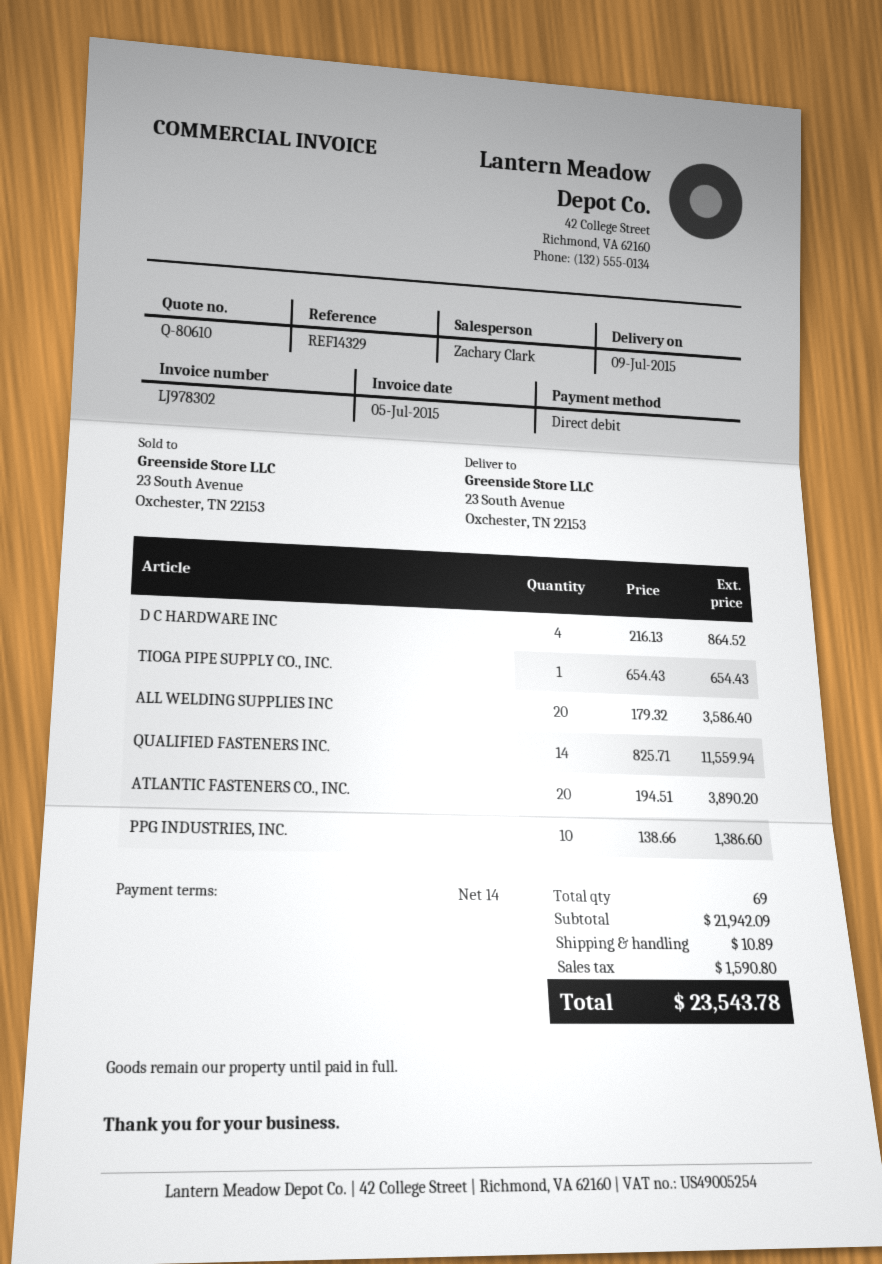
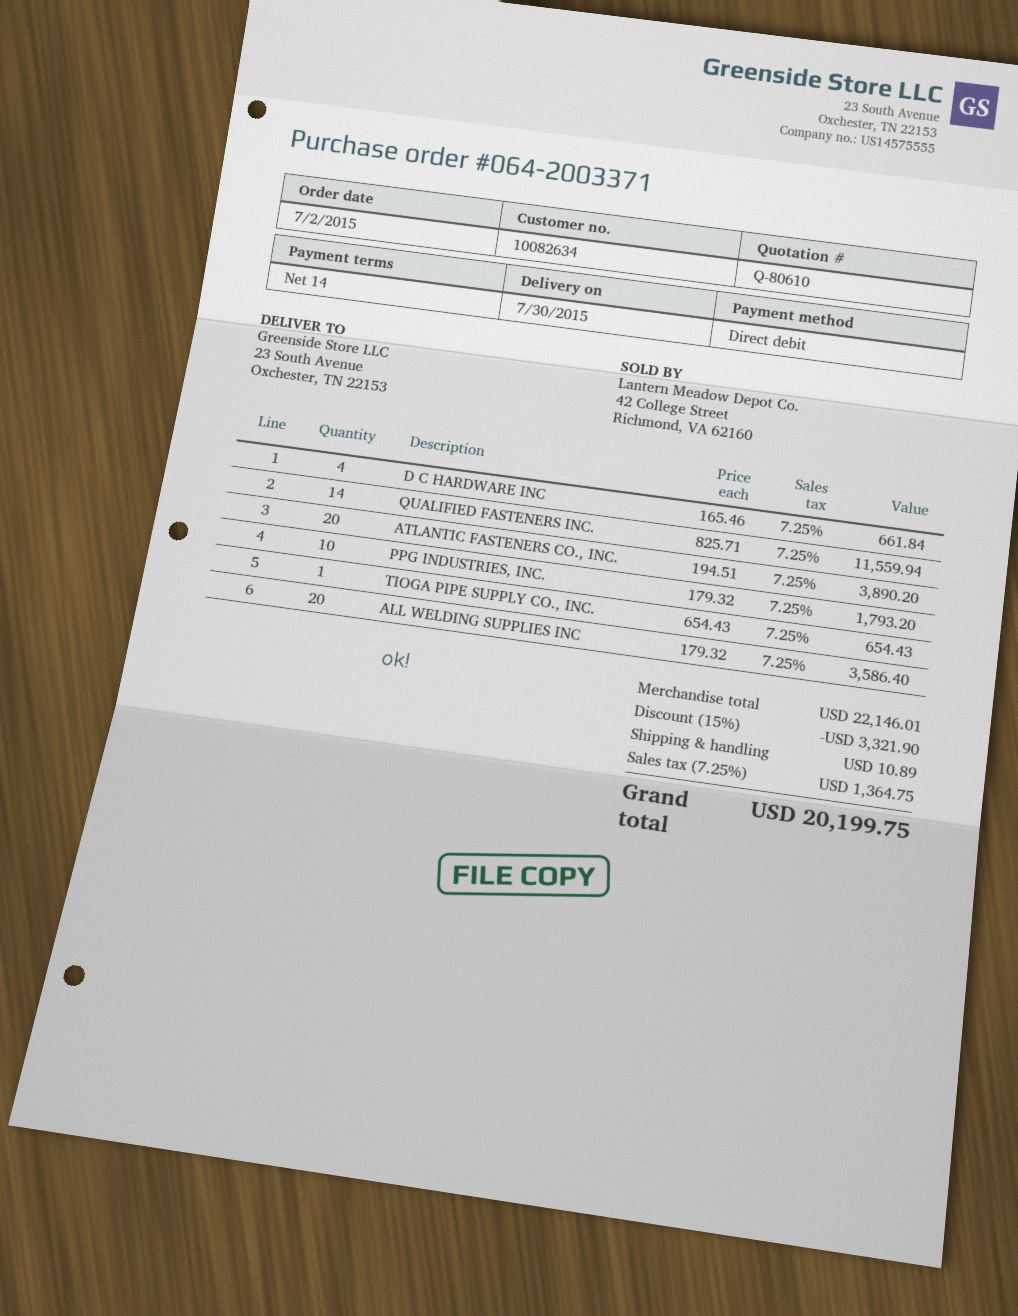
delivery date: 2015-07-09 -> 2015-07-30
D C HARDWARE INC: 4 x 216.13 = 864.52 -> 4 x 165.46 = 661.84
PPG INDUSTRIES, INC.: 10 x 138.66 = 1386.60 -> 10 x 179.32 = 1793.20
subtotal: 21942.09 -> 22146.01
discount: none -> 15% = 3321.90
tax: 1590.80 -> 1364.75
total: 23543.78 -> 20199.75

